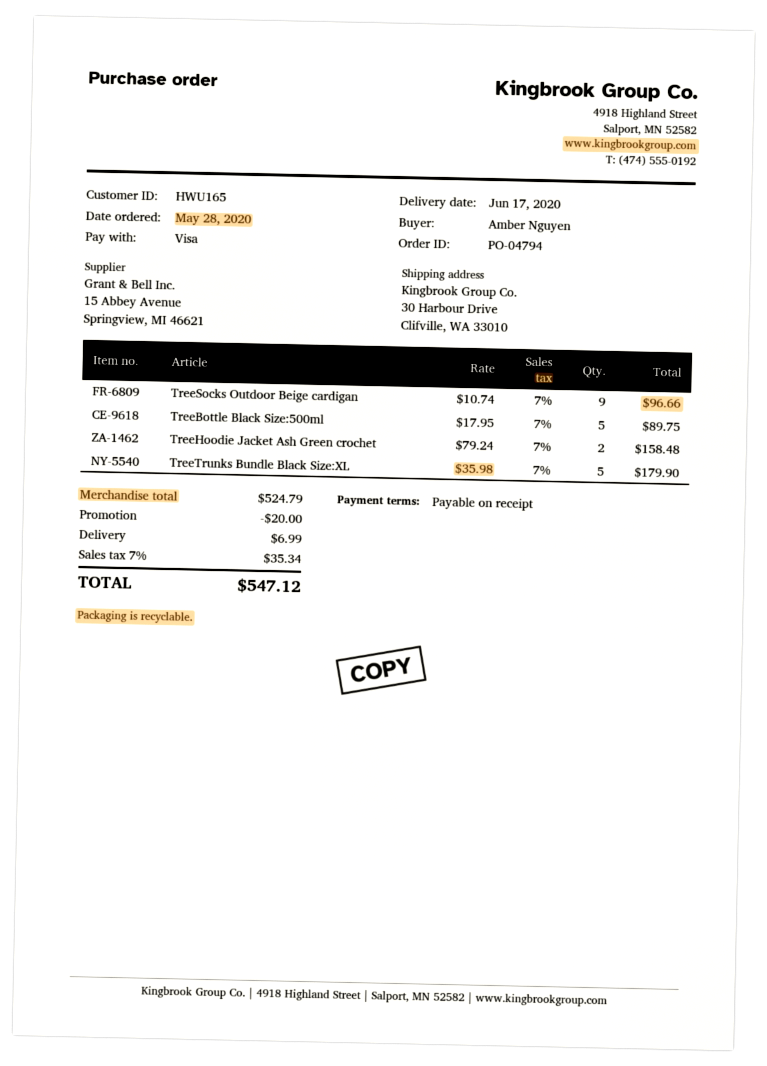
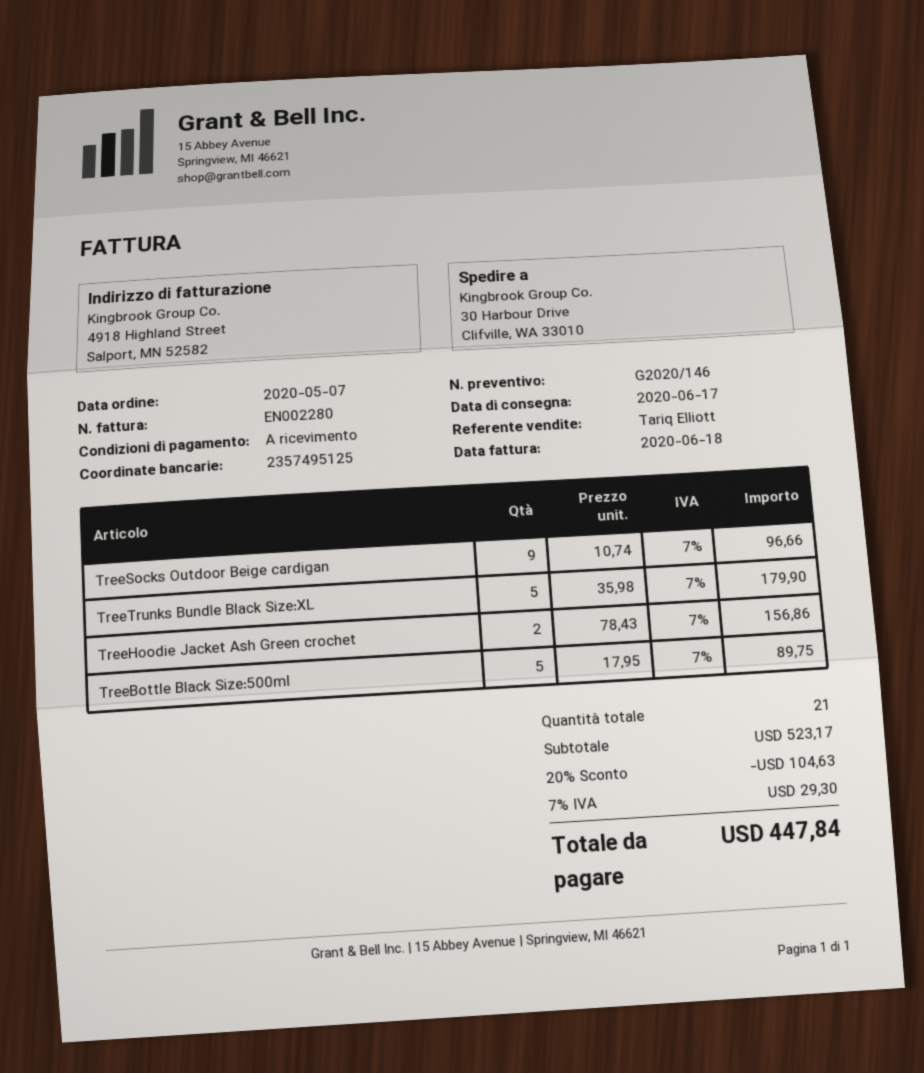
order date: 2020-05-28 -> 2020-05-07
TreeHoodie Jacket Ash Green crochet: 2 x 79.24 = 158.48 -> 2 x 78.43 = 156.86
subtotal: 524.79 -> 523.17
discount: 20.00 -> 104.63
shipping: 6.99 -> none
tax: 7% = 35.34 -> 7% = 29.30
total: 547.12 -> 447.84

